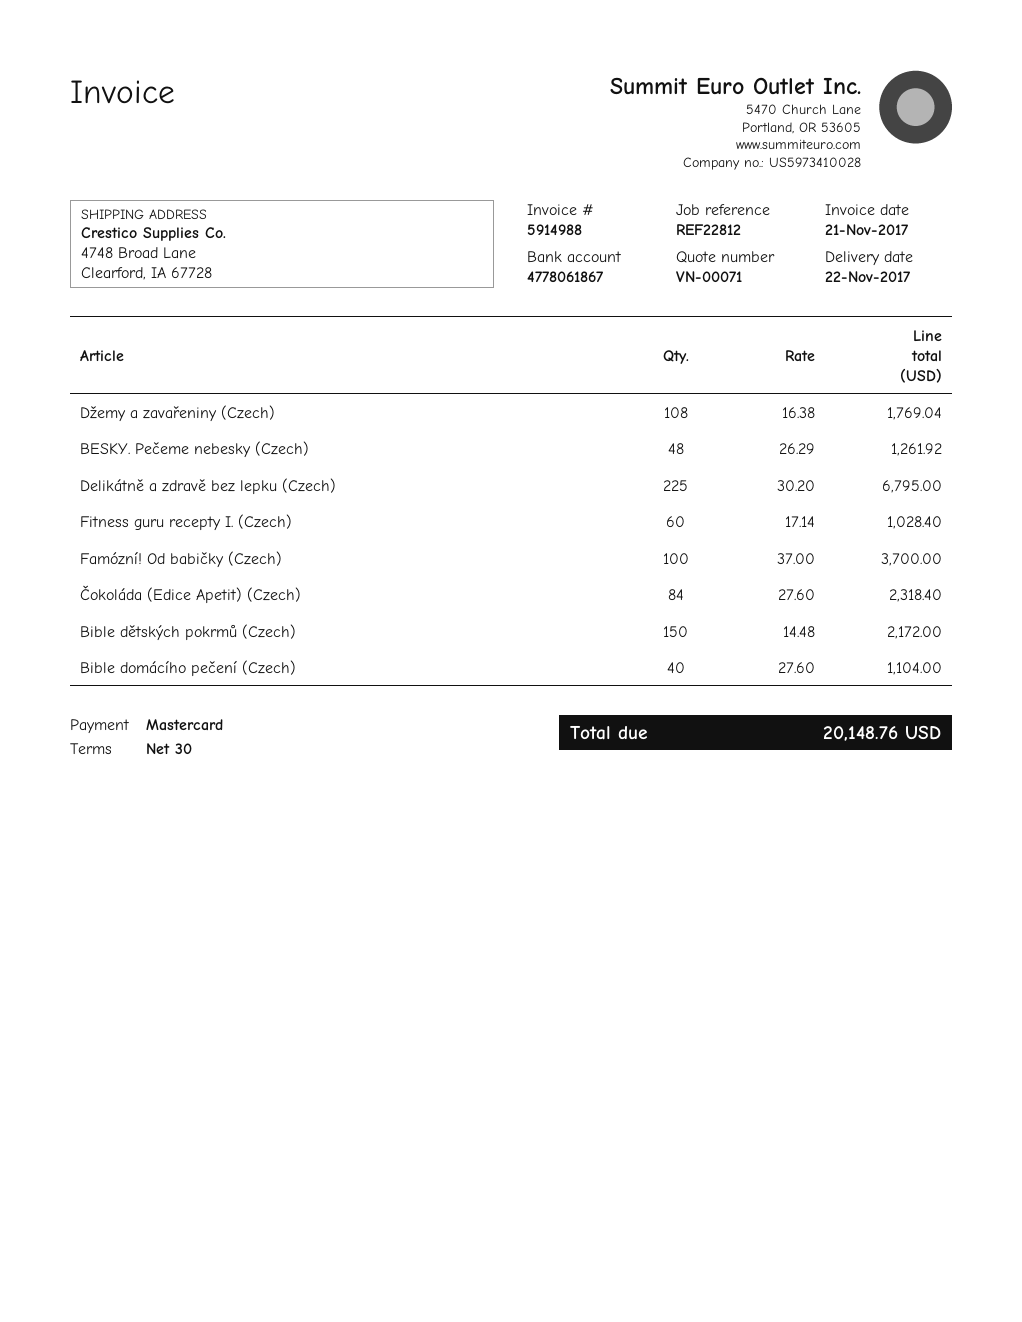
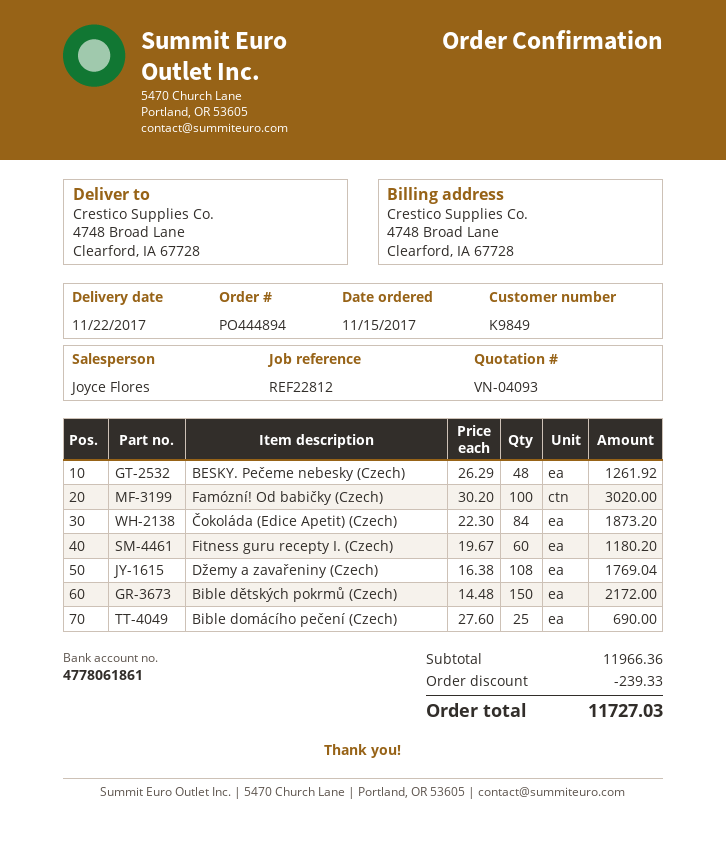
quote number: VN-00071 -> VN-04093
bank account: 4778061867 -> 4778061861
Delikátně a zdravě bez lepku (Czech): 225 x 30.20 = 6795.00 -> none
Fitness guru recepty I. (Czech): 60 x 17.14 = 1028.40 -> 60 x 19.67 = 1180.20
Famózní! Od babičky (Czech): 100 x 37.00 = 3700.00 -> 100 x 30.20 = 3020.00
Čokoláda (Edice Apetit) (Czech): 84 x 27.60 = 2318.40 -> 84 x 22.30 = 1873.20
Bible domácího pečení (Czech): 40 x 27.60 = 1104.00 -> 25 x 27.60 = 690.00
discount: none -> 239.33
total: 20148.76 -> 11727.03

